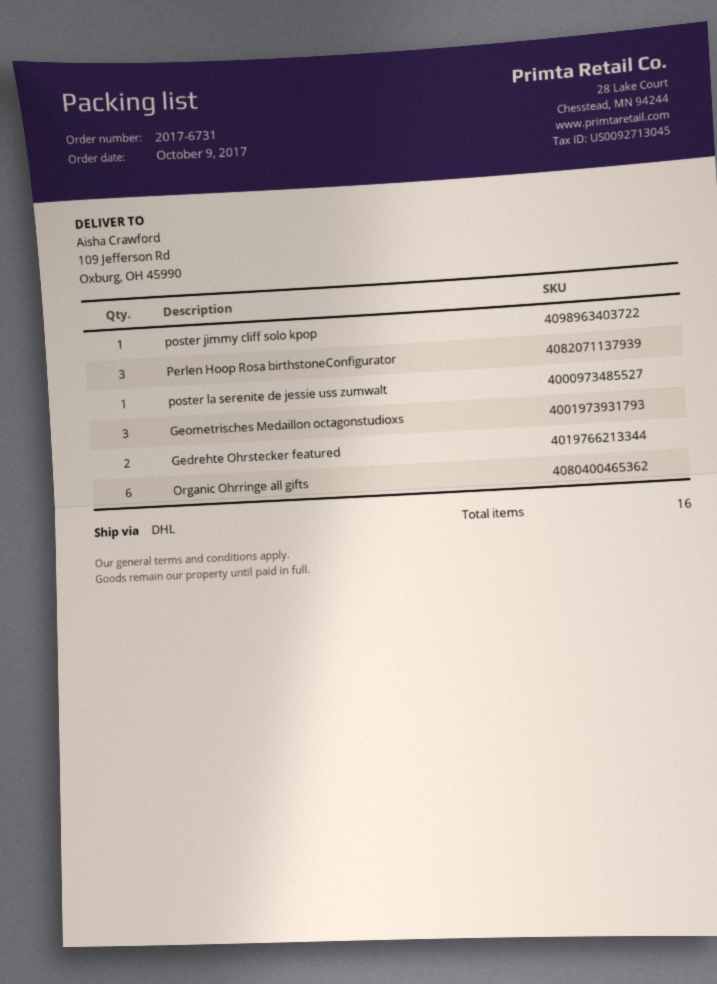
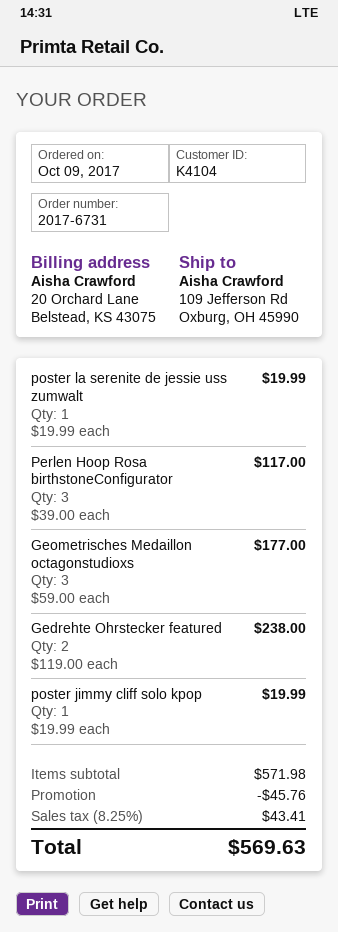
Organic Ohrringe all gifts: 6 -> none

